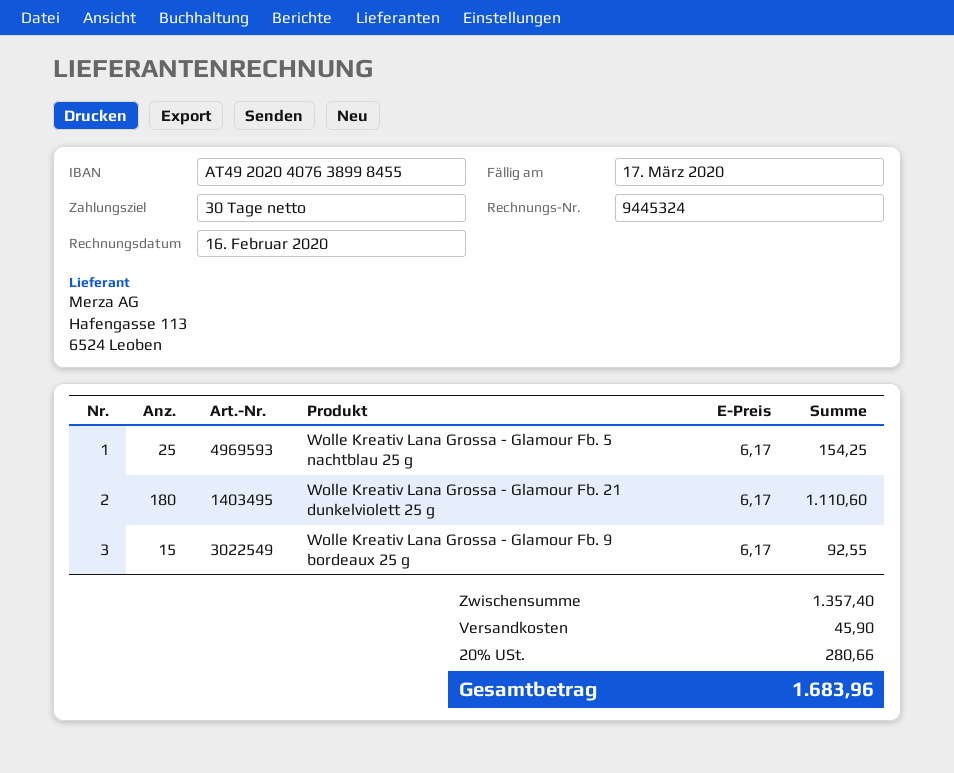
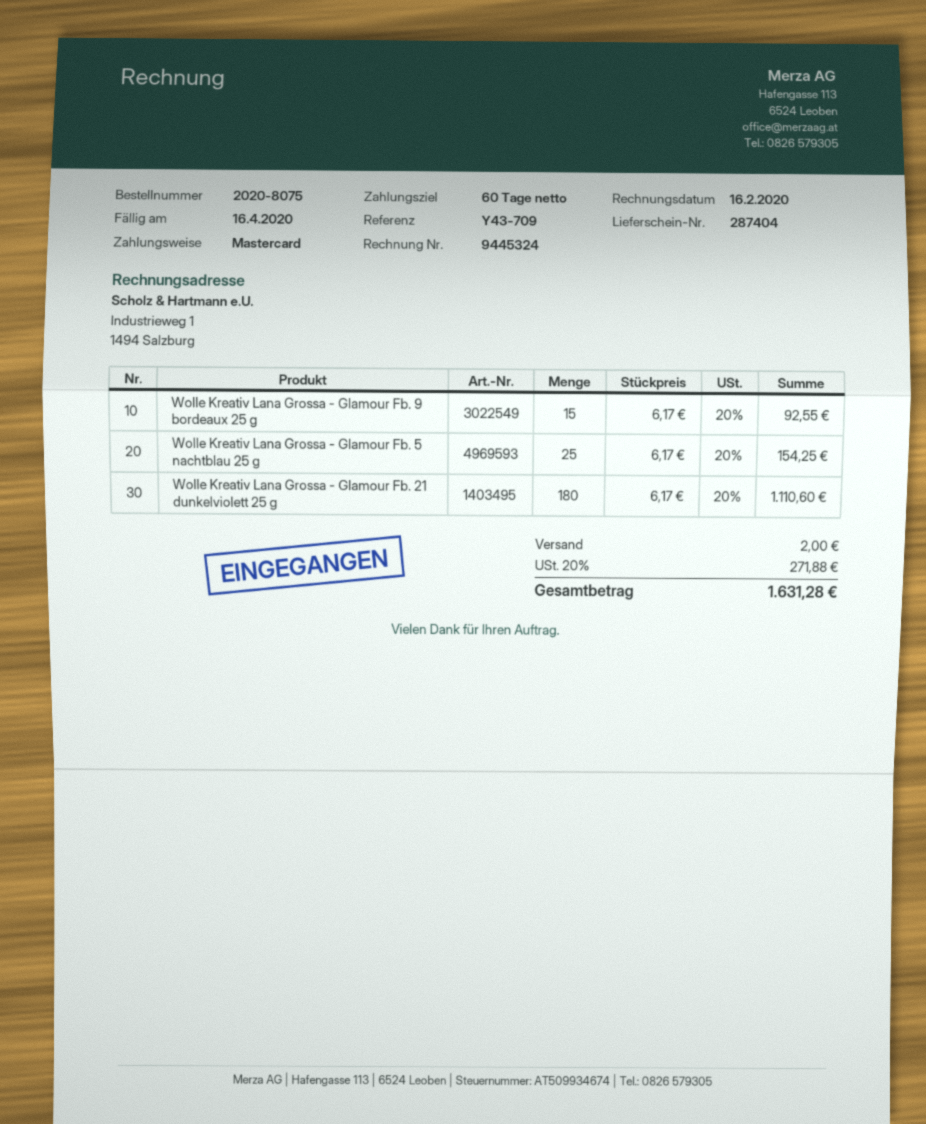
payment terms: 30 days -> 60 days
due date: 2020-03-17 -> 2020-04-16
shipping: 45.90 -> 2.00
tax: 20% = 280.66 -> 20% = 271.88
total: 1683.96 -> 1631.28

